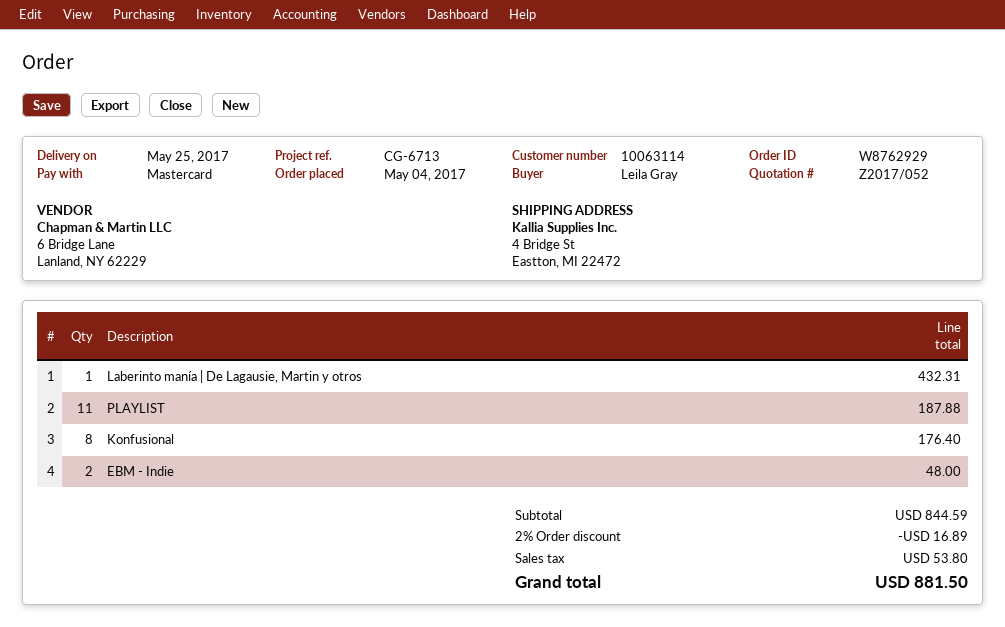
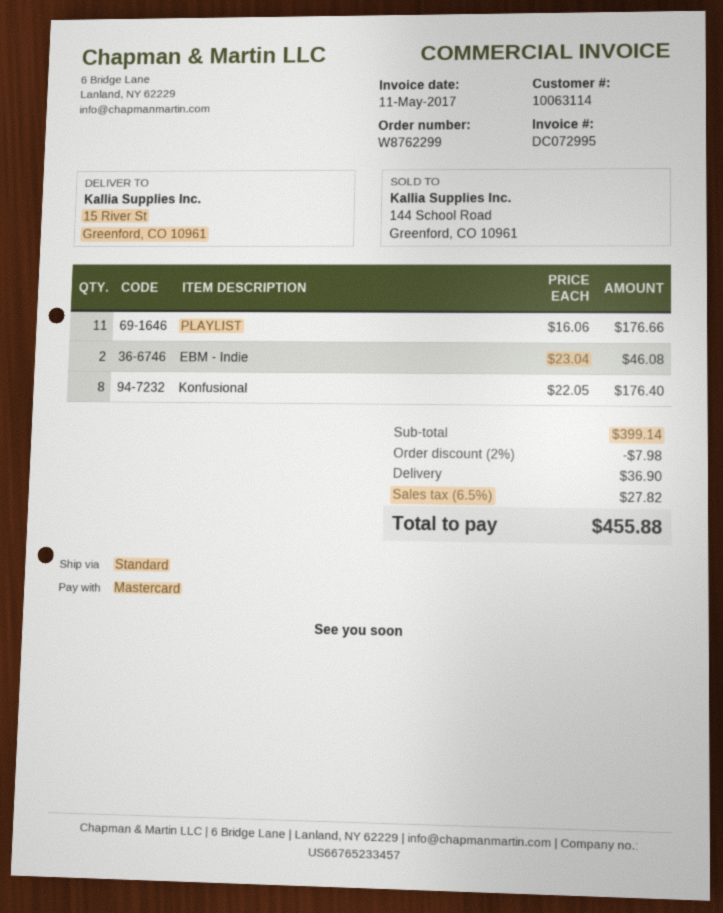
order number: W8762929 -> W8762299
ship to: 4 Bridge St, Eastton, MI 22472 -> 15 River St, Greenford, CO 10961
Laberinto manía | De Lagausie, Martin y otros: 1 for 432.31 -> none
PLAYLIST: 11 for 187.88 -> 11 for 176.66
EBM - Indie: 2 for 48.00 -> 2 for 46.08
subtotal: 844.59 -> 399.14
discount: 2% = 16.89 -> 2% = 7.98
shipping: none -> 36.90
tax: 53.80 -> 27.82
total: 881.50 -> 455.88

